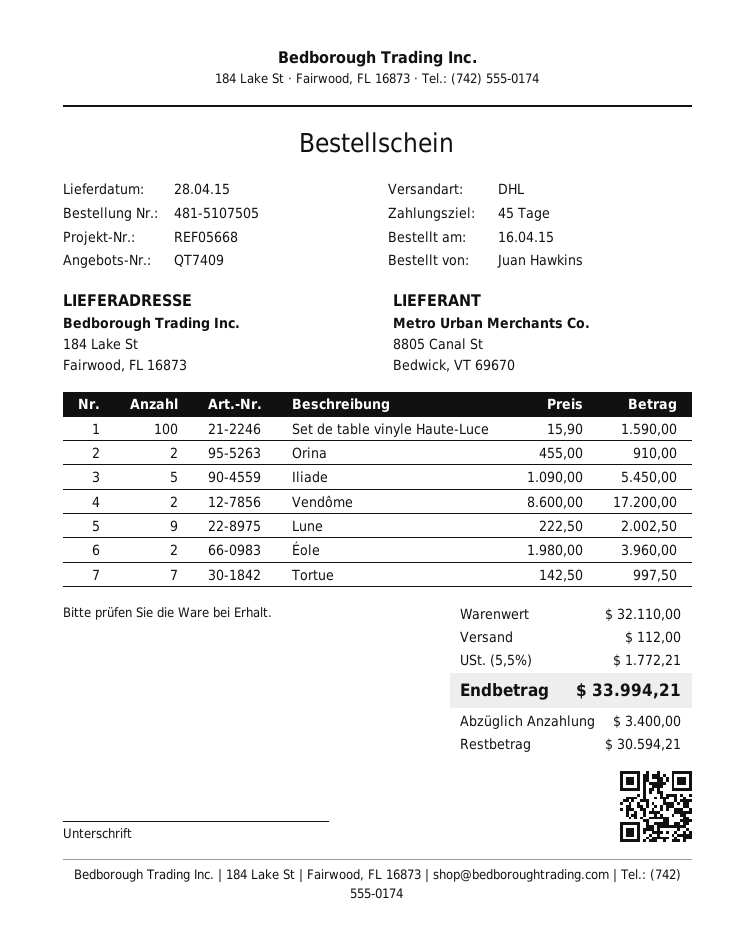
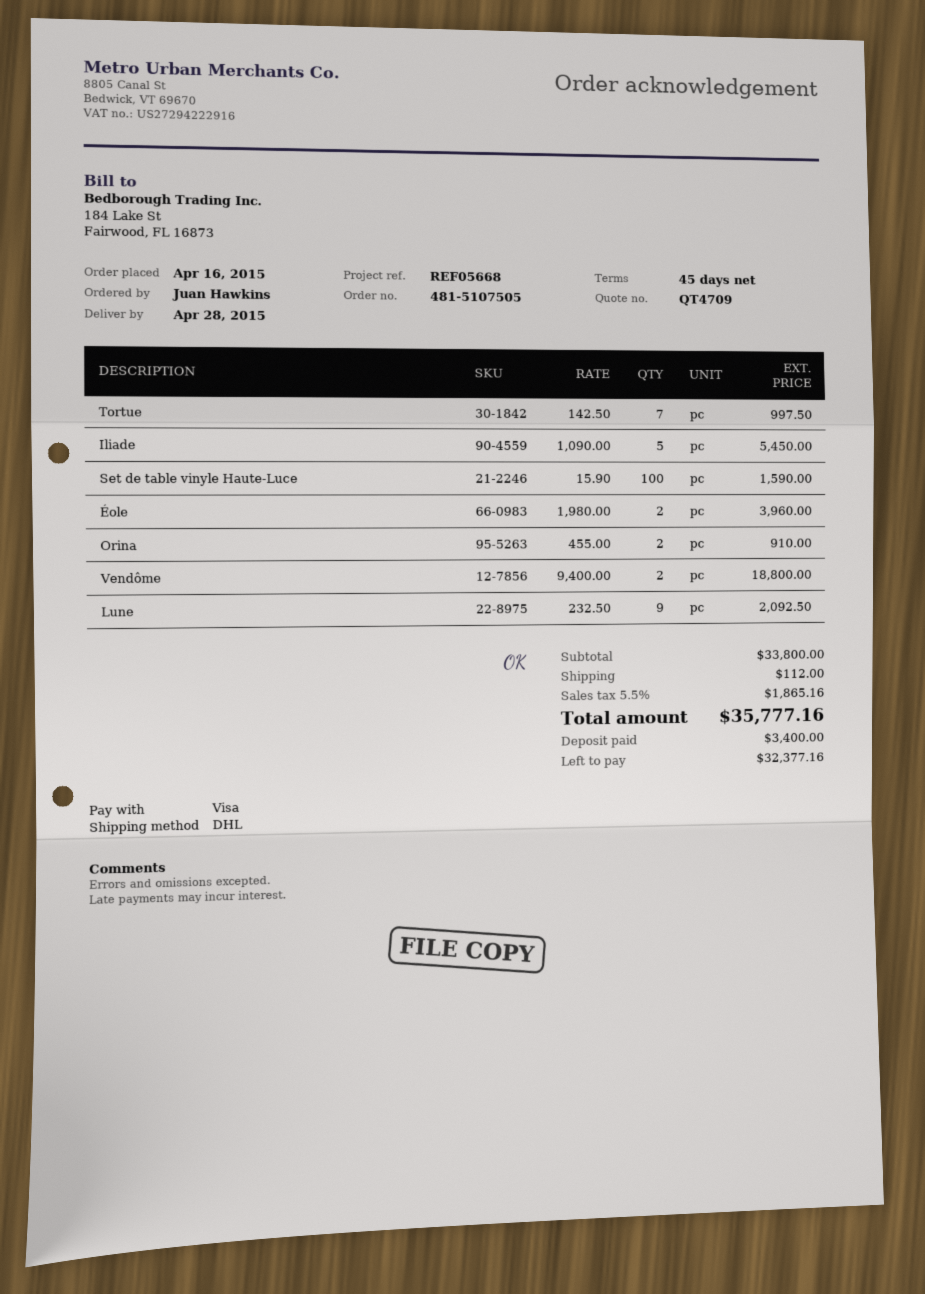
quote number: QT7409 -> QT4709
Vendôme: 2 x 8600.00 = 17200.00 -> 2 x 9400.00 = 18800.00
Lune: 9 x 222.50 = 2002.50 -> 9 x 232.50 = 2092.50
subtotal: 32110.00 -> 33800.00
tax: 5.5% = 1772.21 -> 5.5% = 1865.16
total: 33994.21 -> 35777.16
balance: 30594.21 -> 32377.16

